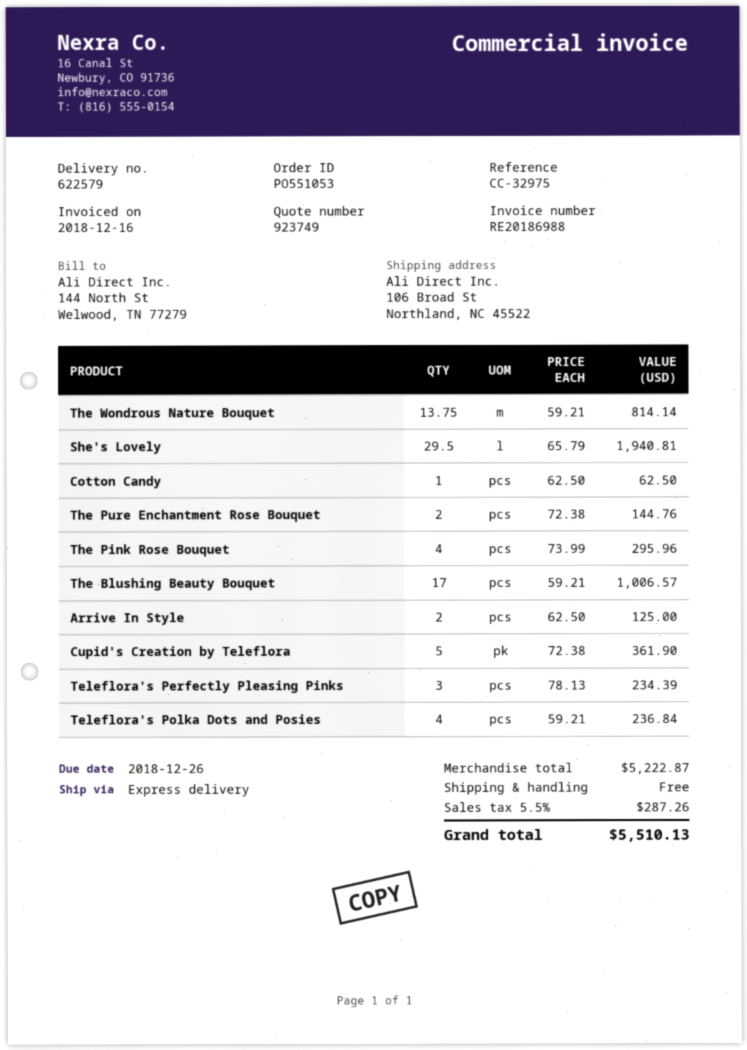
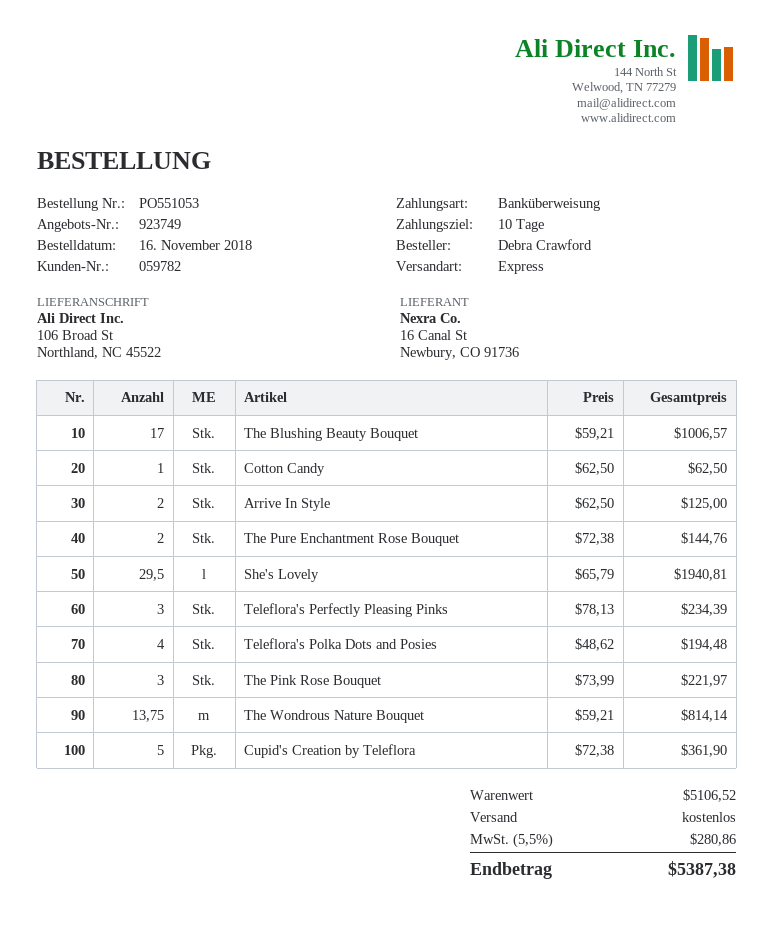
The Pink Rose Bouquet: 4 x 73.99 = 295.96 -> 3 x 73.99 = 221.97
Teleflora's Polka Dots and Posies: 4 x 59.21 = 236.84 -> 4 x 48.62 = 194.48
subtotal: 5222.87 -> 5106.52
tax: 5.5% = 287.26 -> 5.5% = 280.86
total: 5510.13 -> 5387.38

